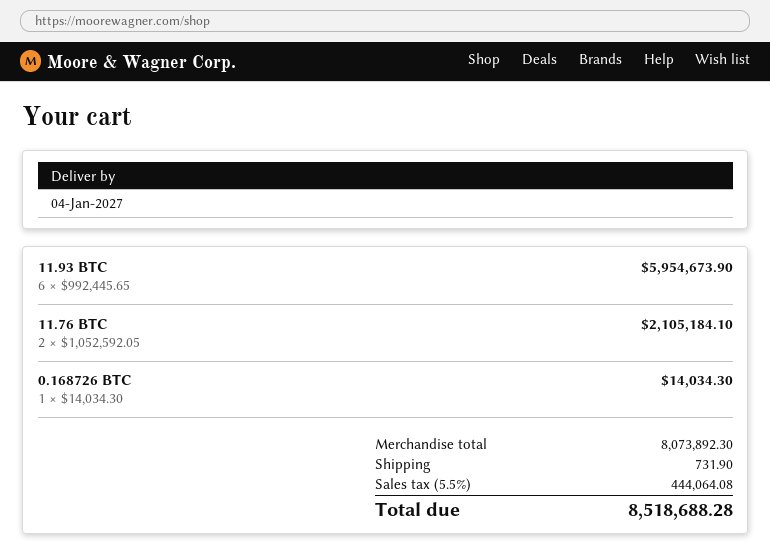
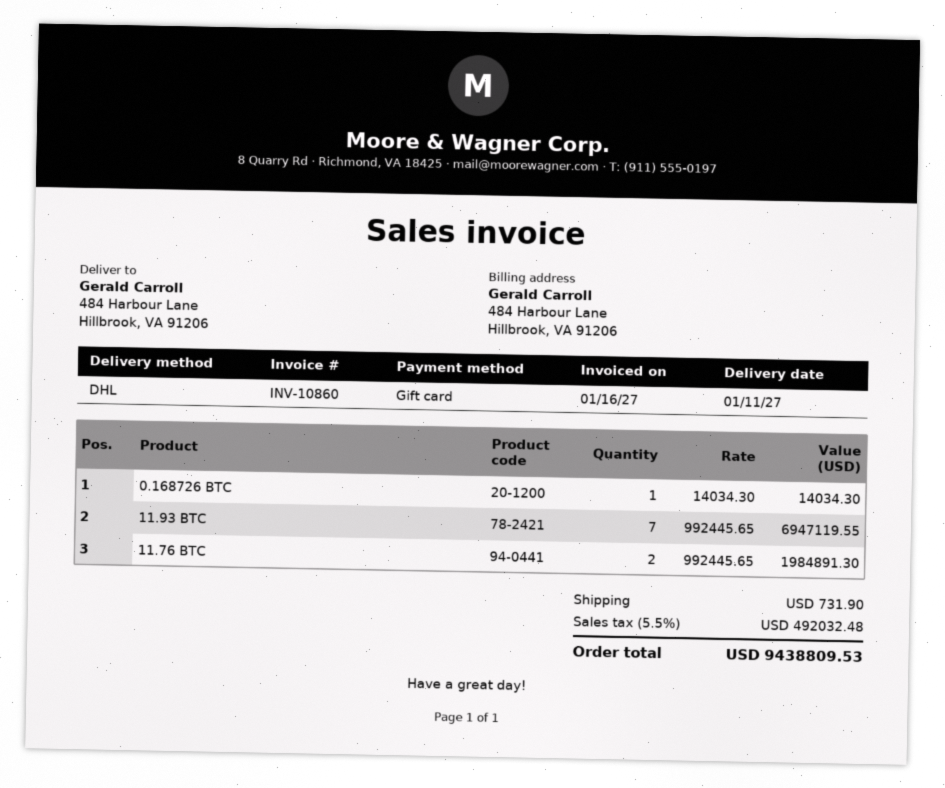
delivery date: 2027-01-04 -> 2027-01-11
11.93 BTC: 6 x 992445.65 = 5954673.90 -> 7 x 992445.65 = 6947119.55
11.76 BTC: 2 x 1052592.05 = 2105184.10 -> 2 x 992445.65 = 1984891.30
tax: 5.5% = 444064.08 -> 5.5% = 492032.48
total: 8518688.28 -> 9438809.53

